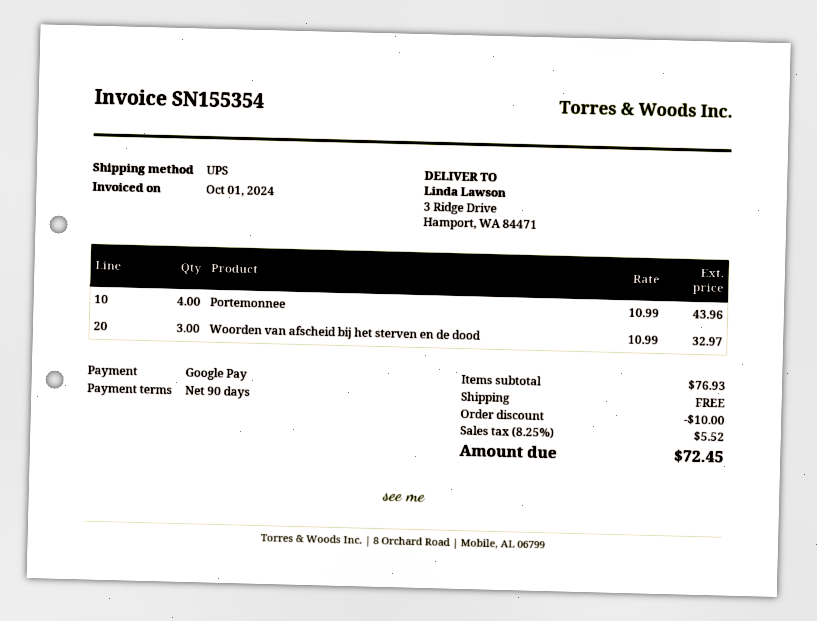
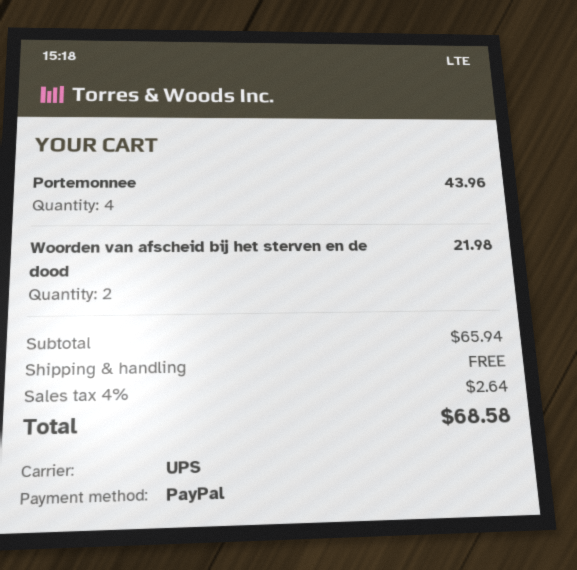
payment method: Google Pay -> PayPal
Woorden van afscheid bij het sterven en de dood: 3 for 32.97 -> 2 for 21.98
subtotal: 76.93 -> 65.94
discount: 10.00 -> none
tax: 8.25% = 5.52 -> 4% = 2.64
total: 72.45 -> 68.58

